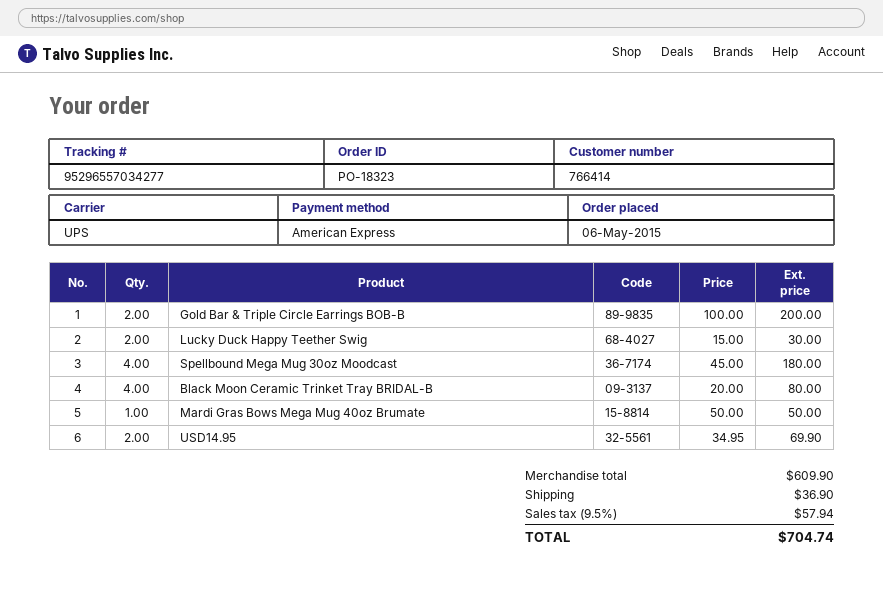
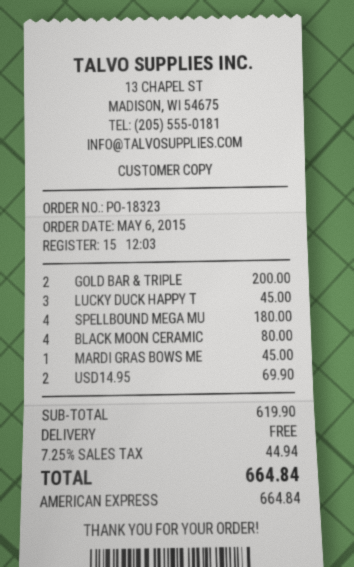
Lucky Duck Happy Teether Swig: 2 for 30.00 -> 3 for 45.00
Mardi Gras Bows Mega Mug 40oz Brumate: 1 for 50.00 -> 1 for 45.00
subtotal: 609.90 -> 619.90
shipping: 36.90 -> 0.00
tax: 9.5% = 57.94 -> 7.25% = 44.94
total: 704.74 -> 664.84

